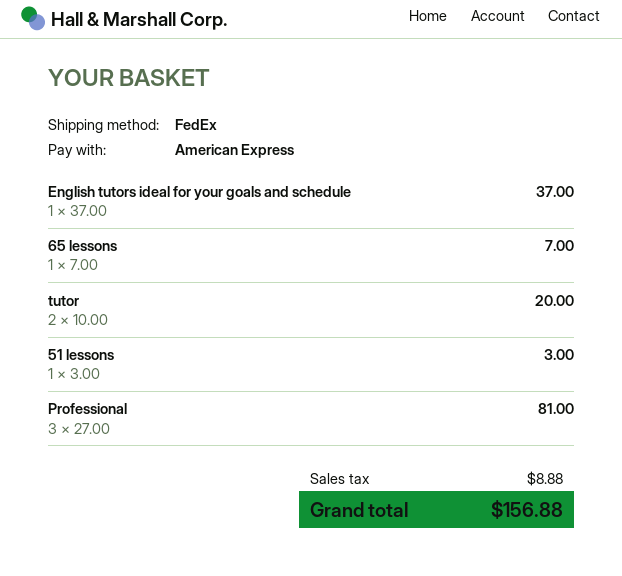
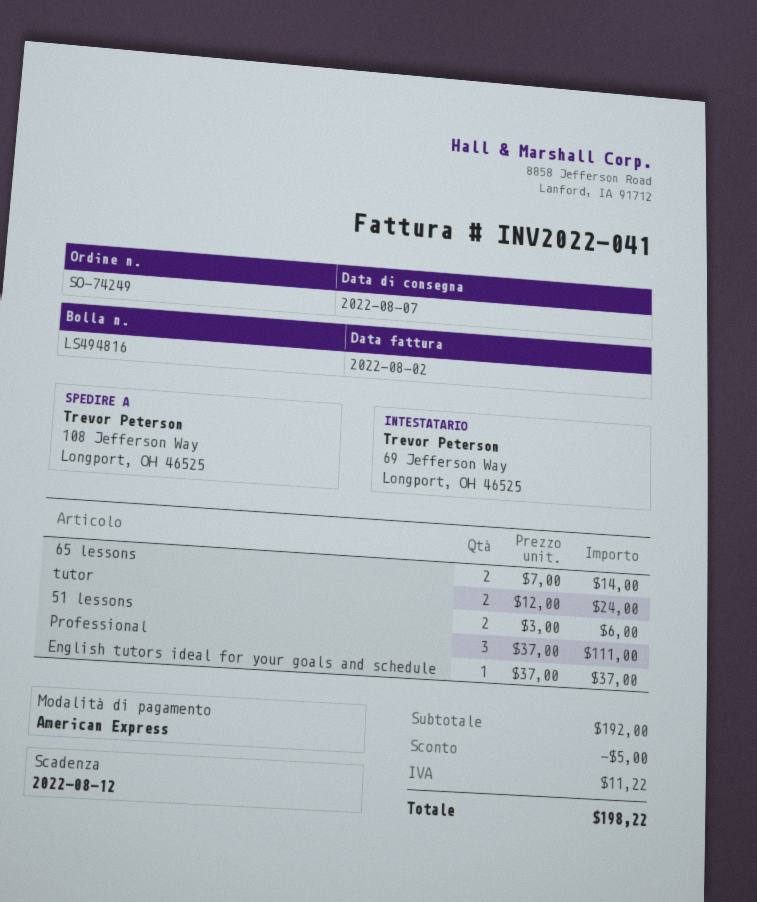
65 lessons: 1 x 7.00 = 7.00 -> 2 x 7.00 = 14.00
tutor: 2 x 10.00 = 20.00 -> 2 x 12.00 = 24.00
51 lessons: 1 x 3.00 = 3.00 -> 2 x 3.00 = 6.00
Professional: 3 x 27.00 = 81.00 -> 3 x 37.00 = 111.00
discount: none -> 5.00
tax: 8.88 -> 11.22
total: 156.88 -> 198.22

